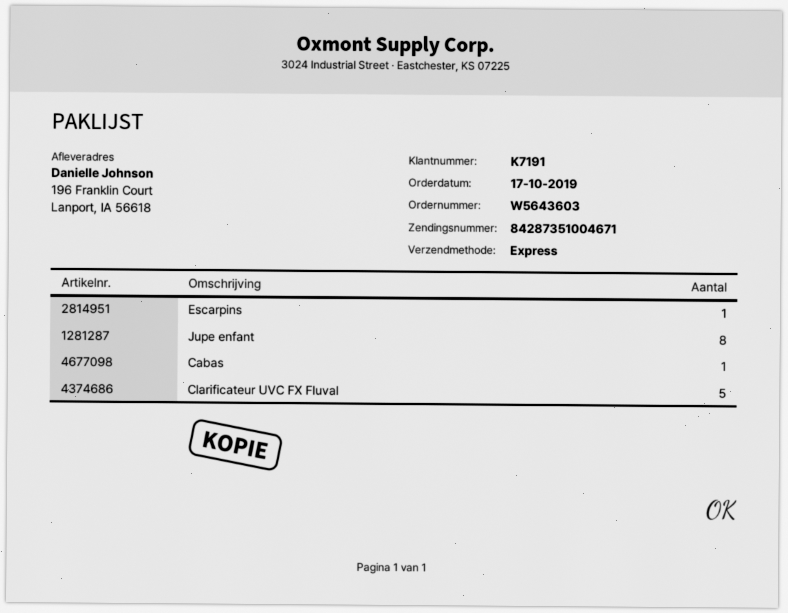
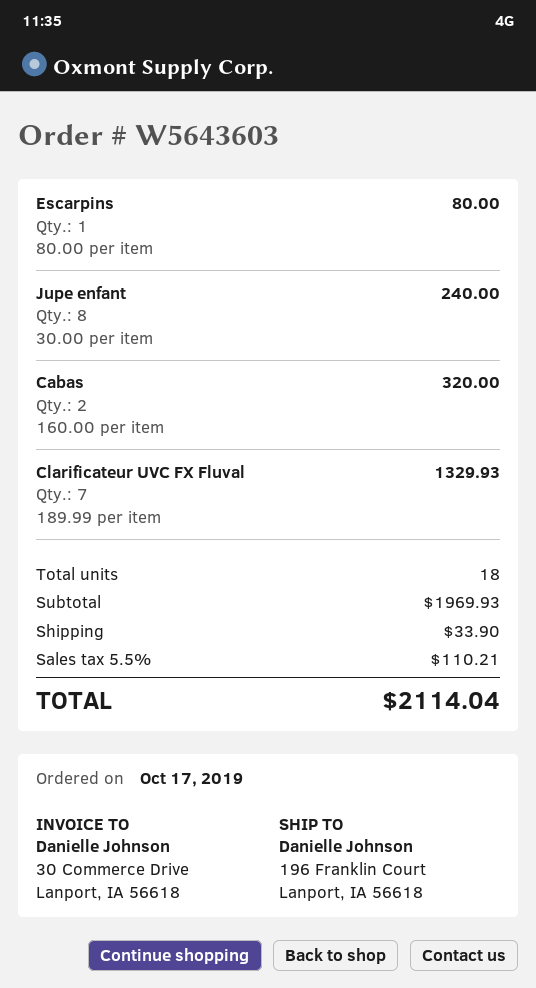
Cabas: 1 -> 2
Clarificateur UVC FX Fluval: 5 -> 7

